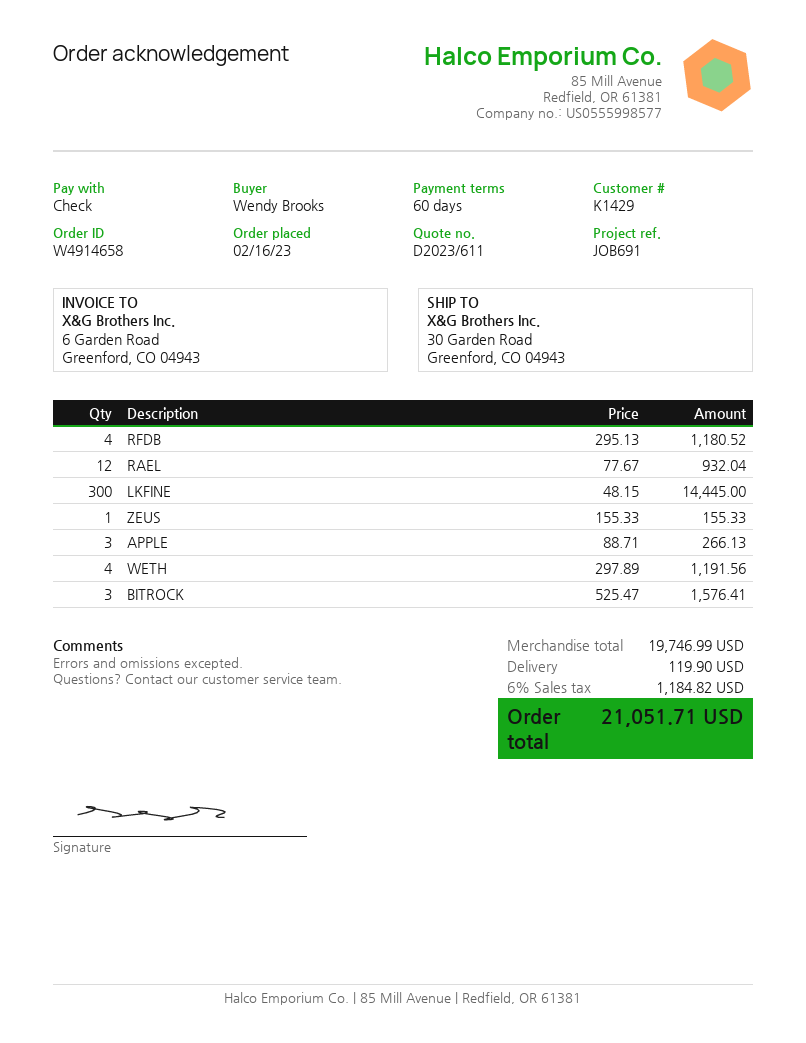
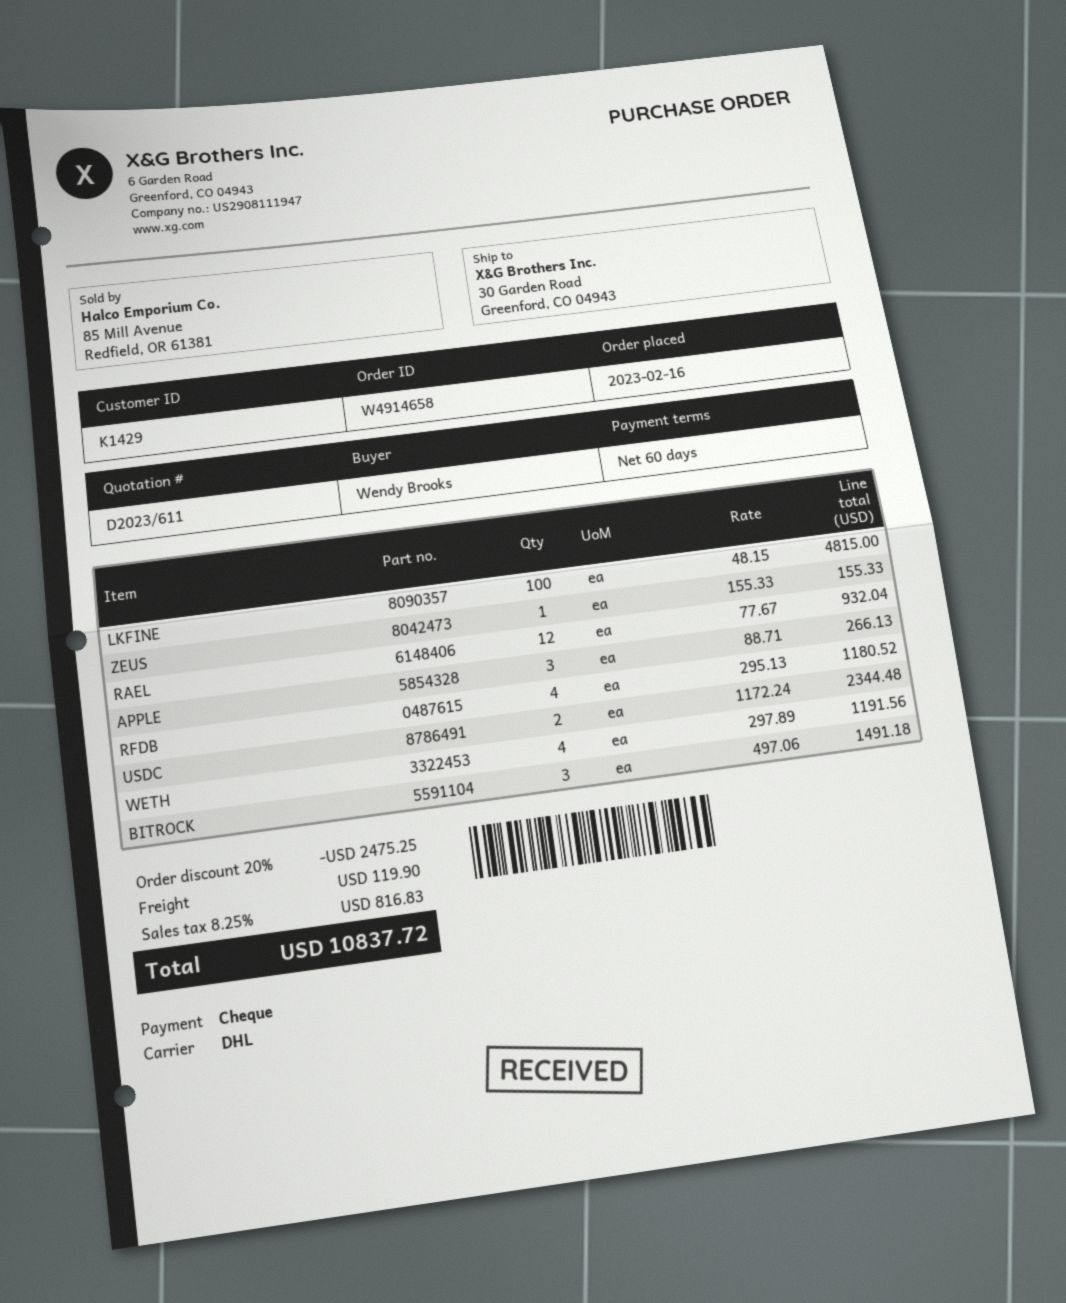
LKFINE: 300 x 48.15 = 14445.00 -> 100 x 48.15 = 4815.00
BITROCK: 3 x 525.47 = 1576.41 -> 3 x 497.06 = 1491.18
USDC: none -> 2 x 1172.24 = 2344.48
discount: none -> 20% = 2475.25
tax: 6% = 1184.82 -> 8.25% = 816.83
total: 21051.71 -> 10837.72

